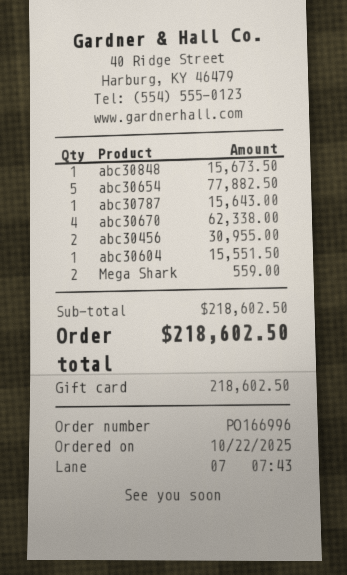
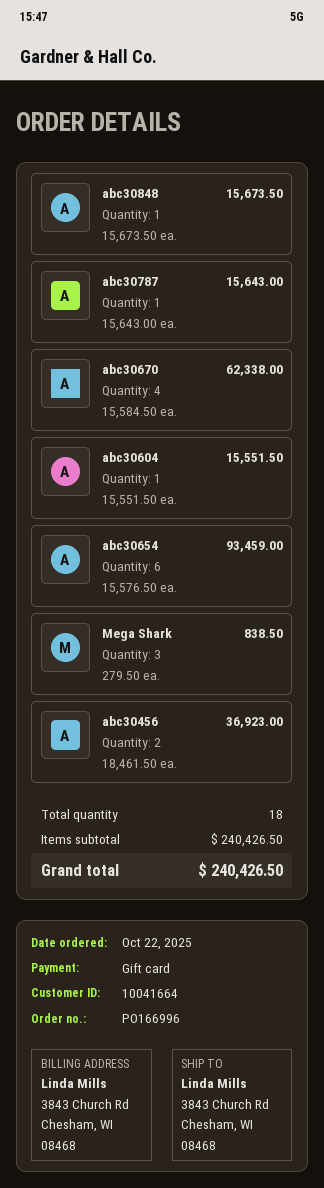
abc30654: 5 for 77882.50 -> 6 for 93459.00
abc30456: 2 for 30955.00 -> 2 for 36923.00
Mega Shark: 2 for 559.00 -> 3 for 838.50
subtotal: 218602.50 -> 240426.50
total: 218602.50 -> 240426.50

